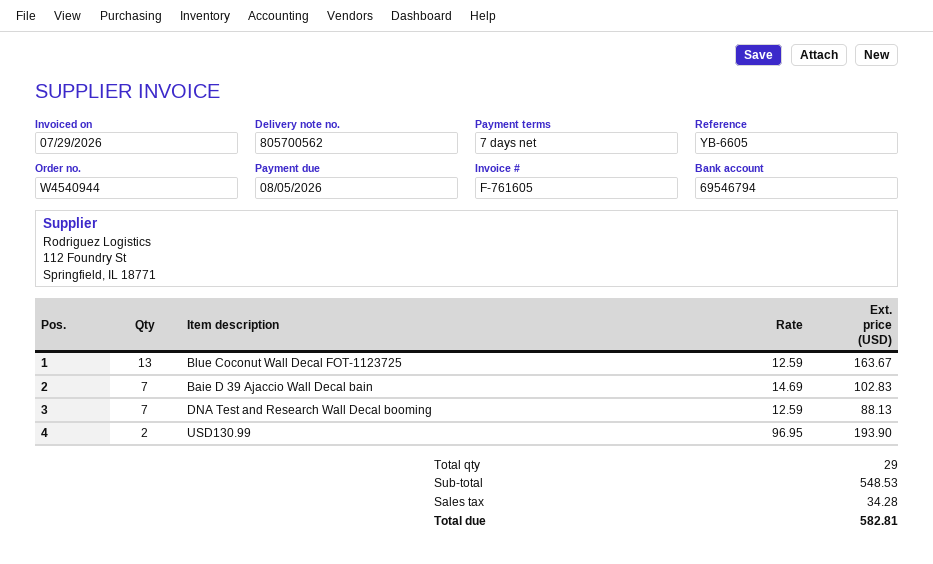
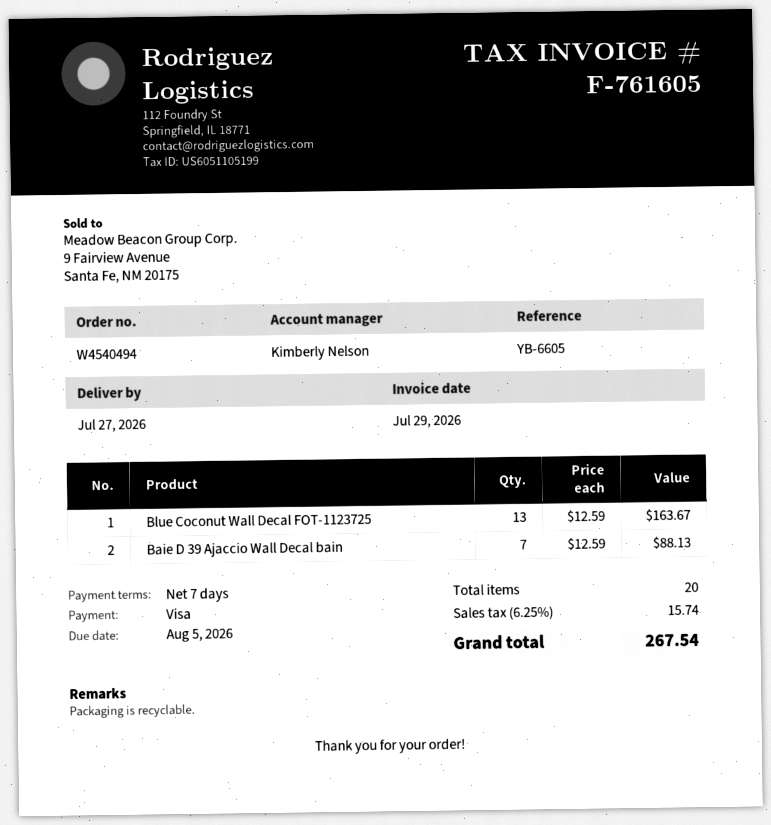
order number: W4540944 -> W4540494
Baie D 39 Ajaccio Wall Decal bain: 7 x 14.69 = 102.83 -> 7 x 12.59 = 88.13
DNA Test and Research Wall Decal booming: 7 x 12.59 = 88.13 -> none
USD130.99: 2 x 96.95 = 193.90 -> none
total quantity: 29 -> 20
tax: 34.28 -> 15.74
total: 582.81 -> 267.54

